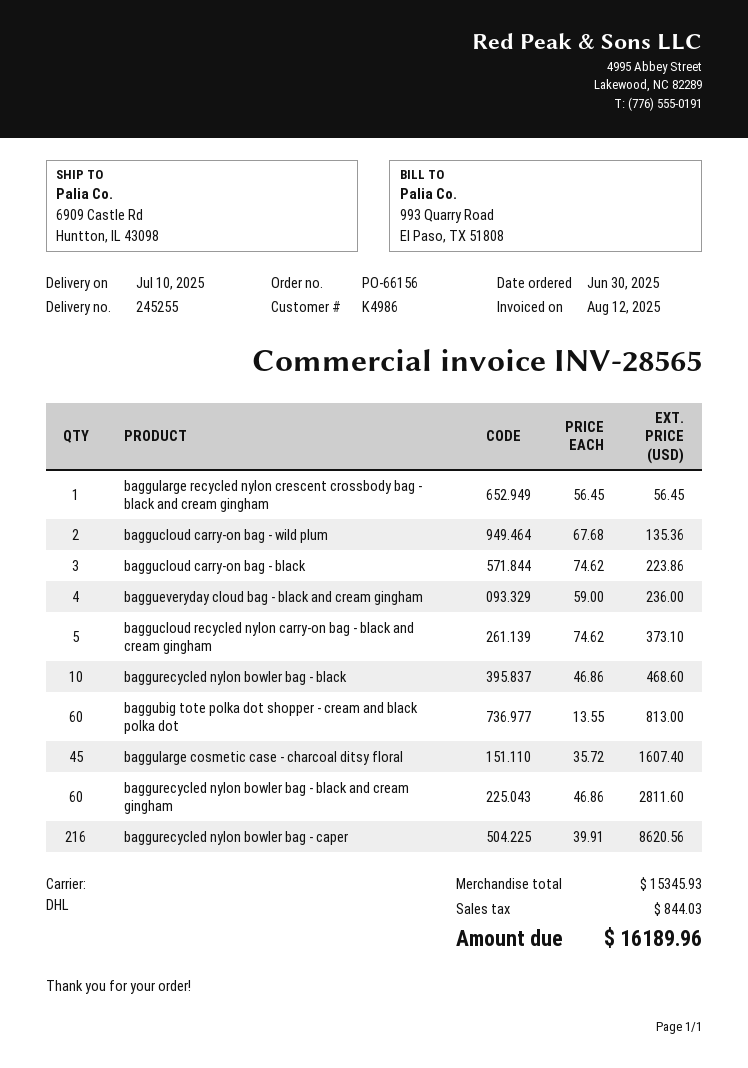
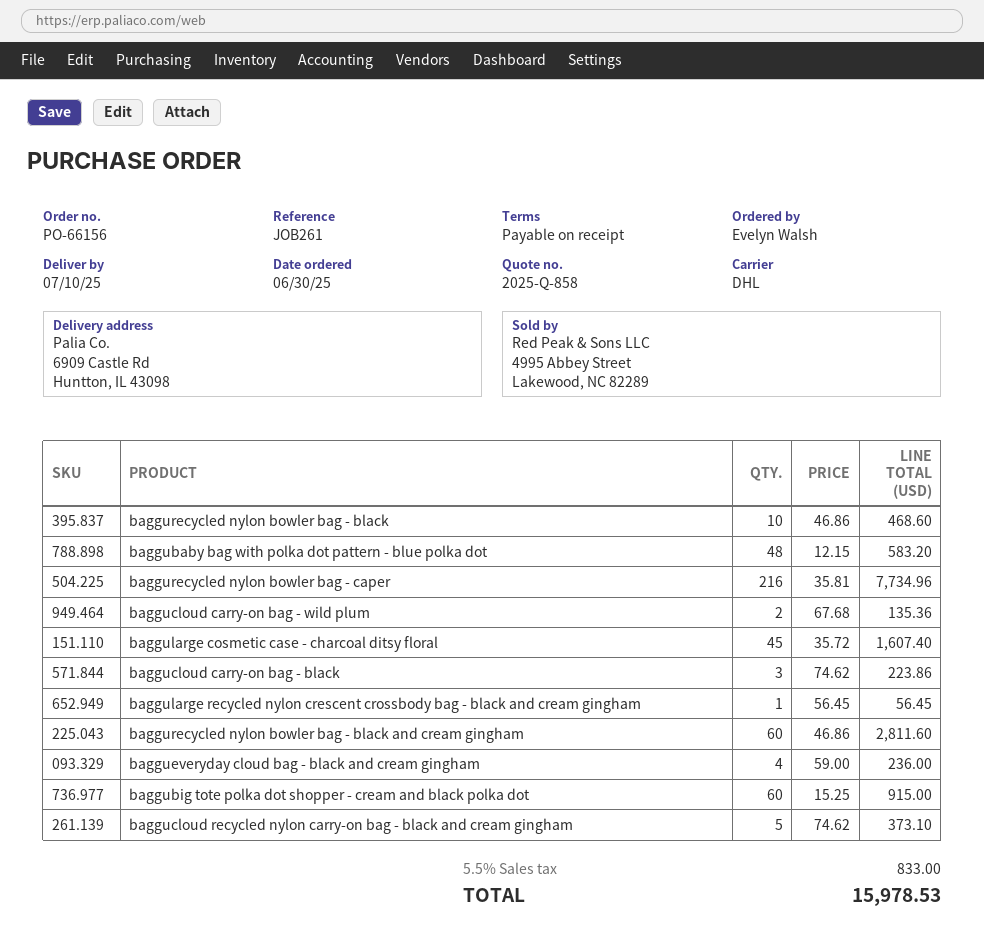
baggubig tote polka dot shopper - cream and black polka dot: 60 x 13.55 = 813.00 -> 60 x 15.25 = 915.00
baggurecycled nylon bowler bag - caper: 216 x 39.91 = 8620.56 -> 216 x 35.81 = 7734.96
baggubaby bag with polka dot pattern - blue polka dot: none -> 48 x 12.15 = 583.20
tax: 844.03 -> 833.00
total: 16189.96 -> 15978.53

